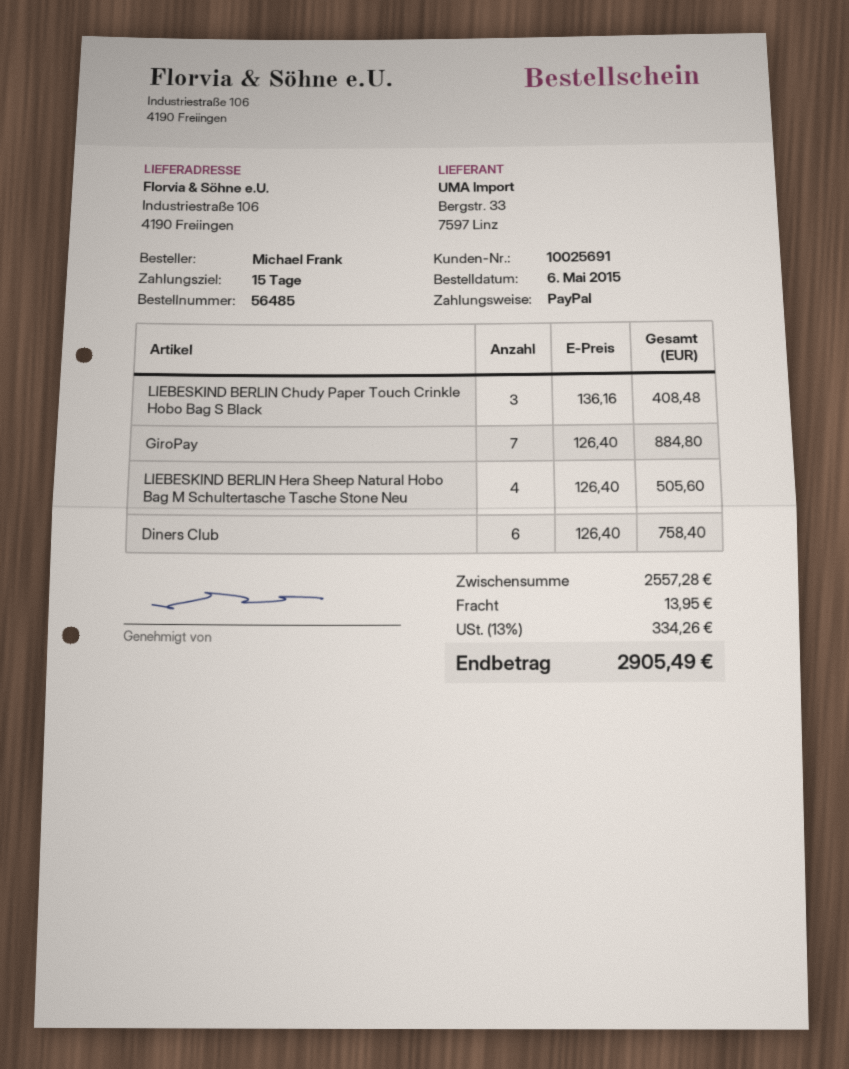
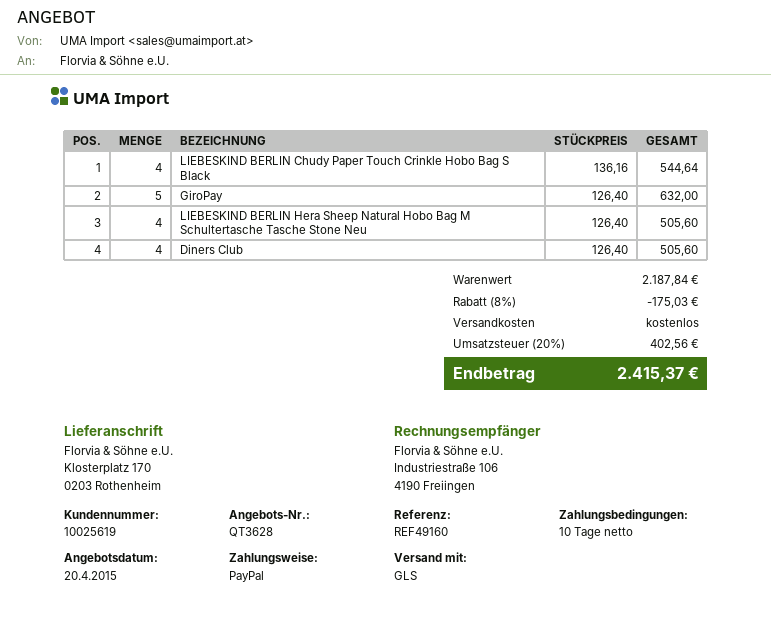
payment terms: 15 days -> 10 days
customer number: 10025691 -> 10025619
ship to: Industriestraße 106, 4190 Freiingen -> Klosterplatz 170, 0203 Rothenheim
LIEBESKIND BERLIN Chudy Paper Touch Crinkle Hobo Bag S Black: 3 x 136.16 = 408.48 -> 4 x 136.16 = 544.64
GiroPay: 7 x 126.40 = 884.80 -> 5 x 126.40 = 632.00
Diners Club: 6 x 126.40 = 758.40 -> 4 x 126.40 = 505.60
subtotal: 2557.28 -> 2187.84
discount: none -> 8% = 175.03
shipping: 13.95 -> 0.00
tax: 13% = 334.26 -> 20% = 402.56
total: 2905.49 -> 2415.37

